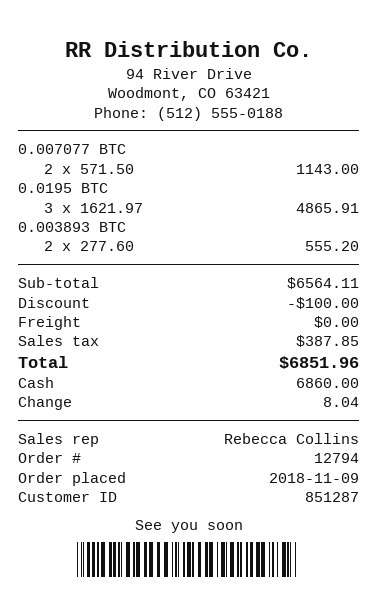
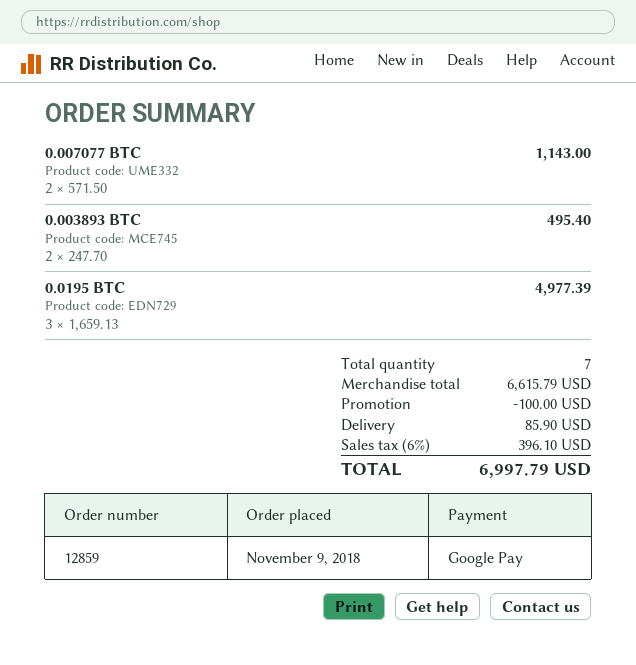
order number: 12794 -> 12859
payment method: cash -> Google Pay
0.0195 BTC: 3 x 1621.97 = 4865.91 -> 3 x 1659.13 = 4977.39
0.003893 BTC: 2 x 277.60 = 555.20 -> 2 x 247.70 = 495.40
subtotal: 6564.11 -> 6615.79
shipping: 0.00 -> 85.90
tax: 387.85 -> 396.10
total: 6851.96 -> 6997.79

